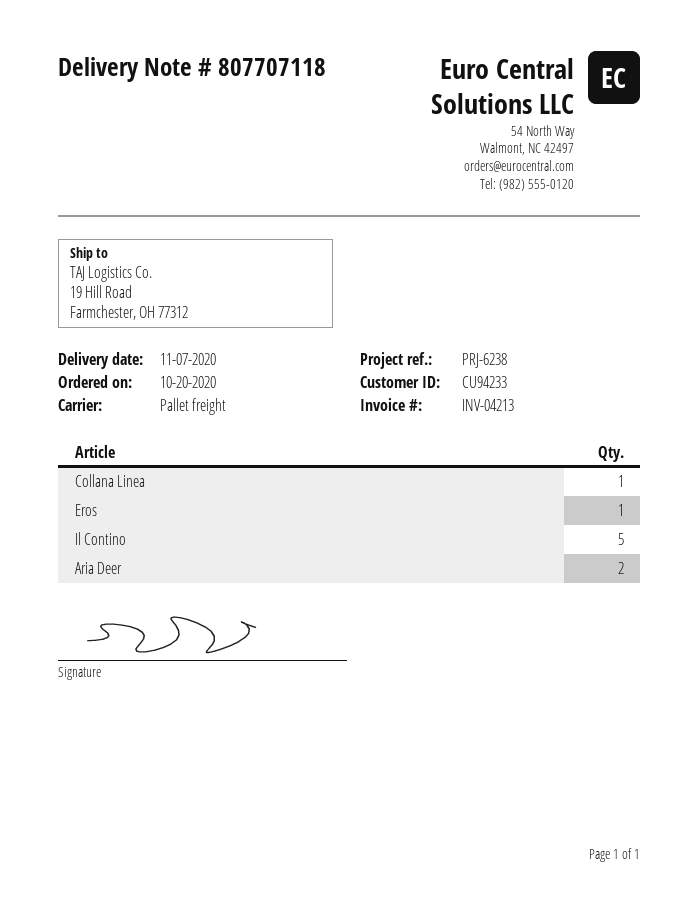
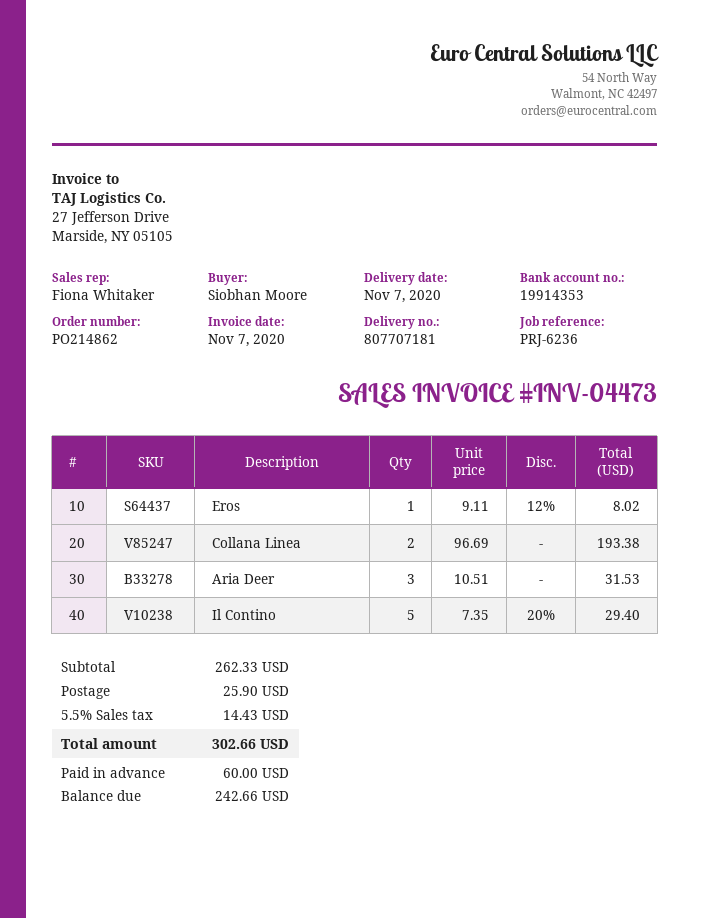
delivery note number: 807707118 -> 807707181
invoice number: INV-04213 -> INV-04473
reference: PRJ-6238 -> PRJ-6236
Collana Linea: 1 -> 2
Aria Deer: 2 -> 3

